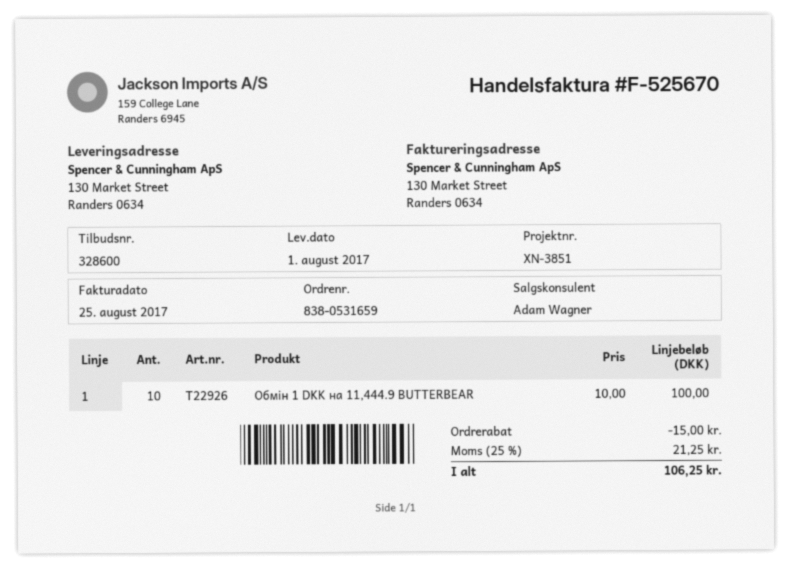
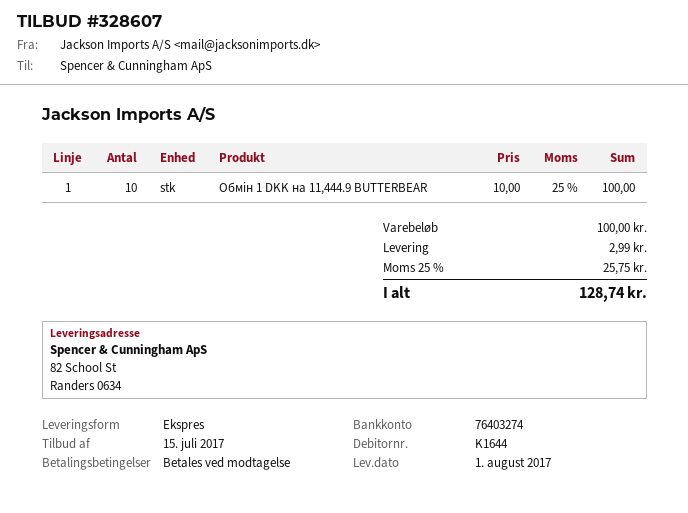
quote number: 328600 -> 328607
ship to: 130 Market Street, Randers 0634 -> 82 School St, Randers 0634
discount: 15.00 -> none
shipping: none -> 2.99
tax: 25% = 21.25 -> 25% = 25.75
total: 106.25 -> 128.74

